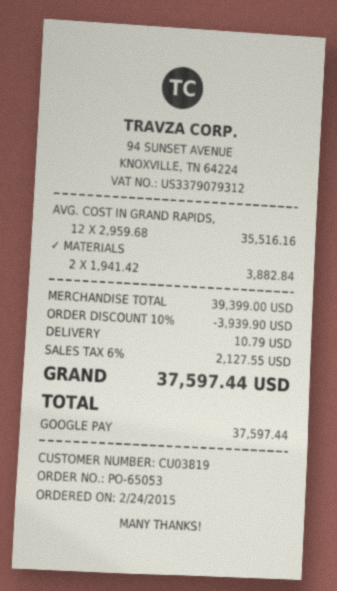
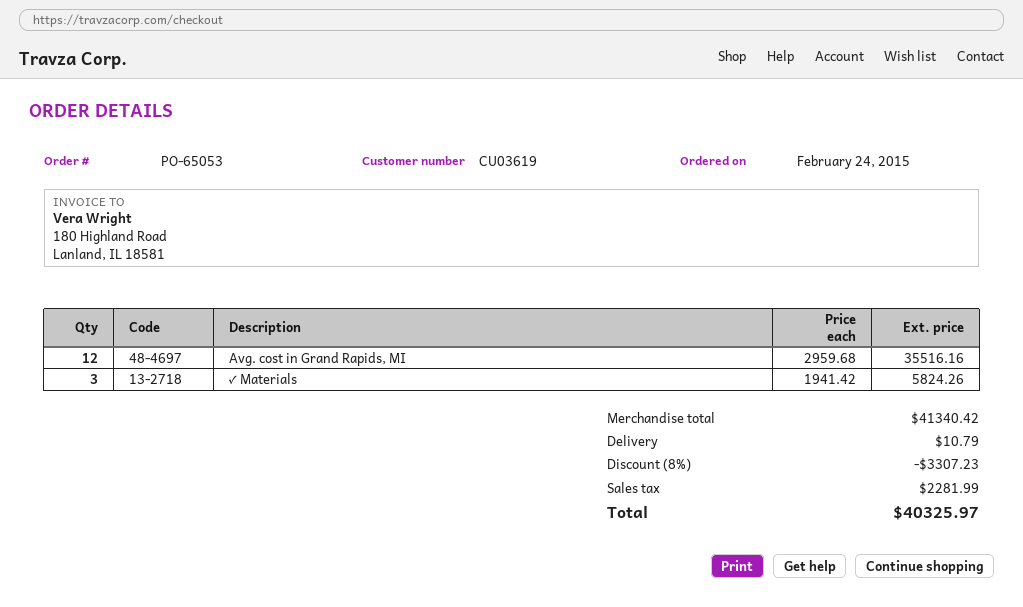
customer number: CU03819 -> CU03619
✓ MATERIALS: 2 x 1941.42 = 3882.84 -> 3 x 1941.42 = 5824.26
subtotal: 39399.00 -> 41340.42
discount: 10% = 3939.90 -> 8% = 3307.23
tax: 2127.55 -> 2281.99
total: 37597.44 -> 40325.97

